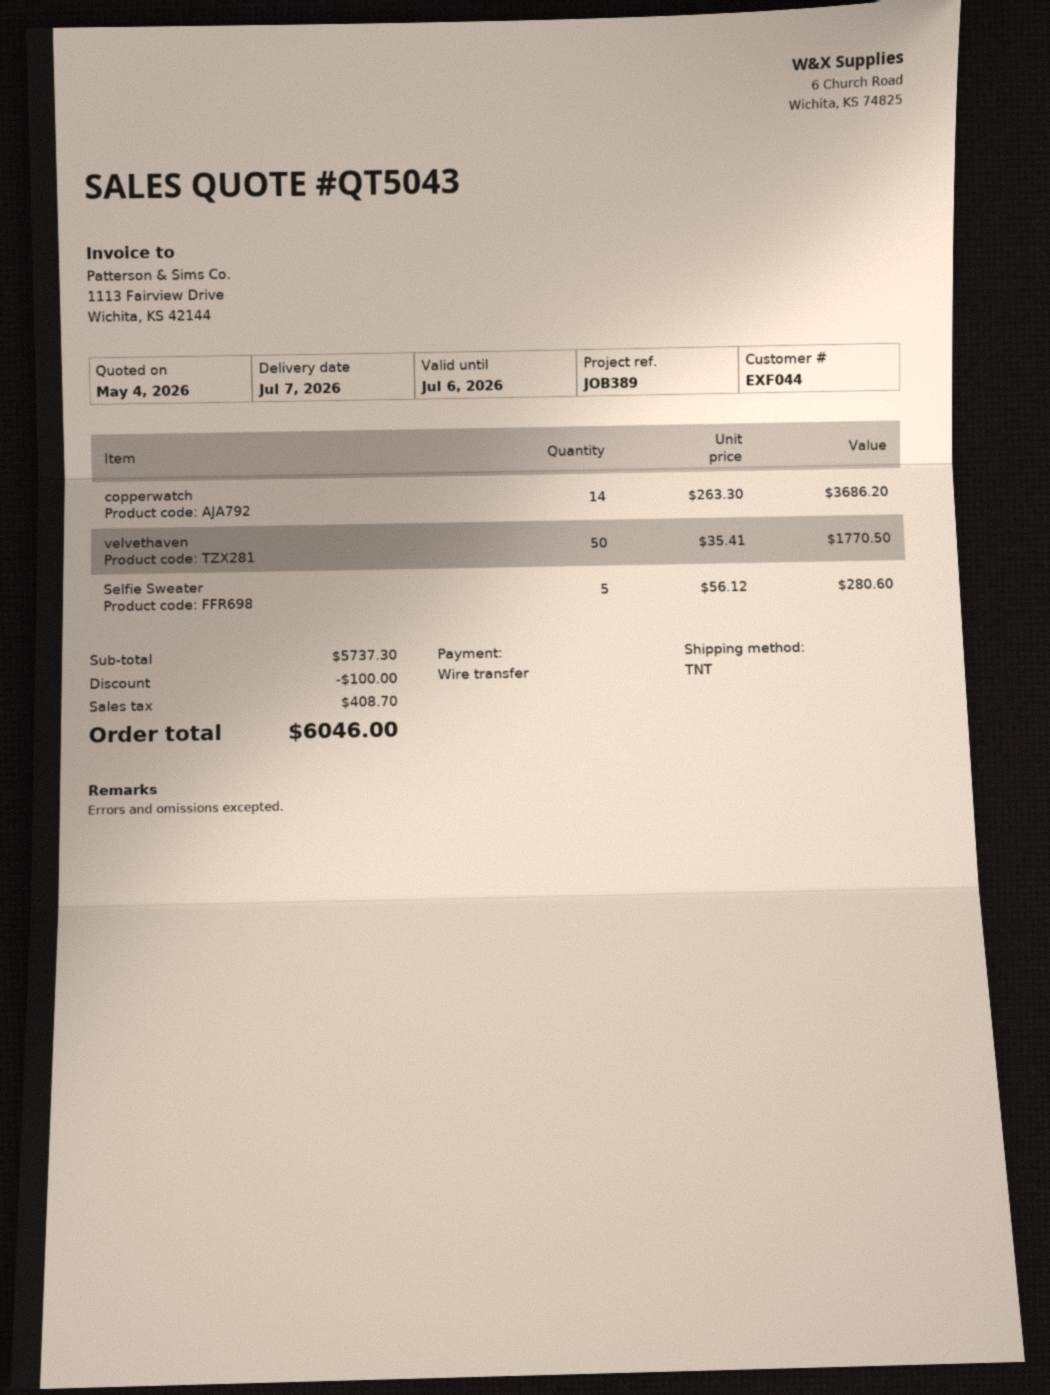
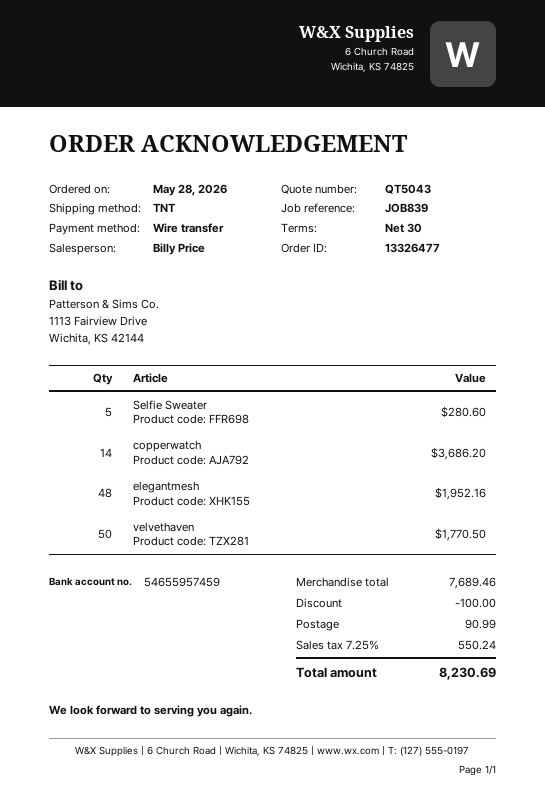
reference: JOB389 -> JOB839
elegantmesh: none -> 48 for 1952.16
subtotal: 5737.30 -> 7689.46
shipping: none -> 90.99
tax: 408.70 -> 550.24
total: 6046.00 -> 8230.69

